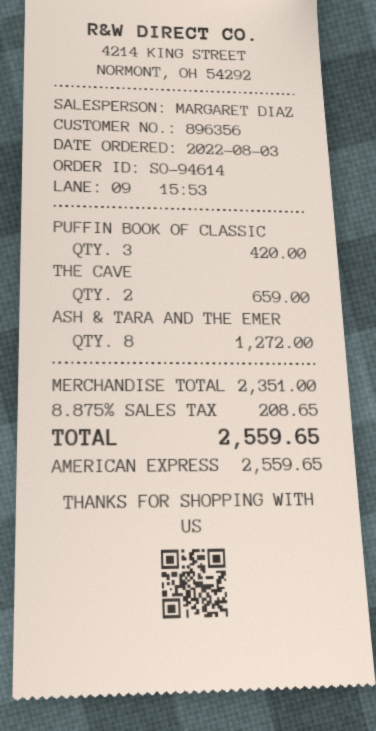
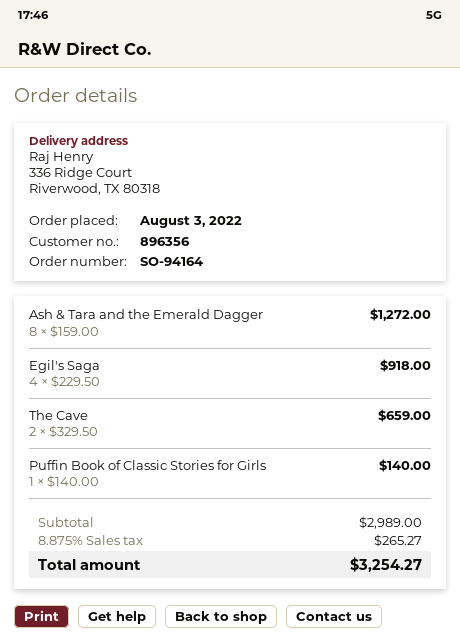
order number: SO-94614 -> SO-94164
PUFFIN BOOK OF CLASSIC: 3 for 420.00 -> 1 for 140.00
Egil's Saga: none -> 4 for 918.00
subtotal: 2351.00 -> 2989.00
tax: 8.875% = 208.65 -> 8.875% = 265.27
total: 2559.65 -> 3254.27

